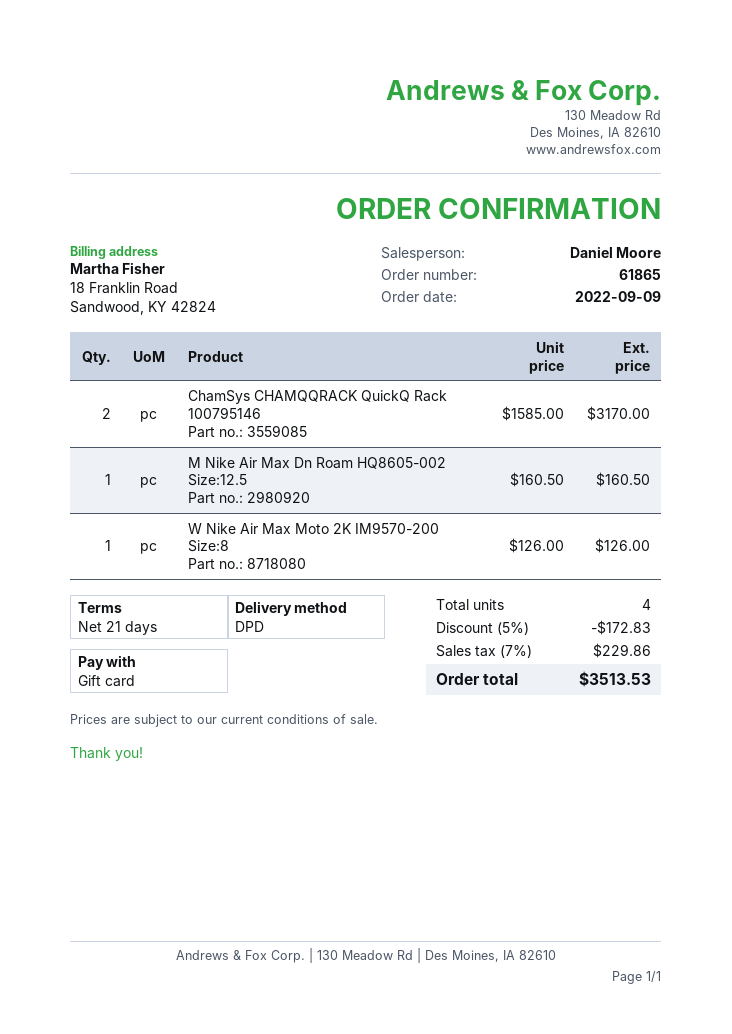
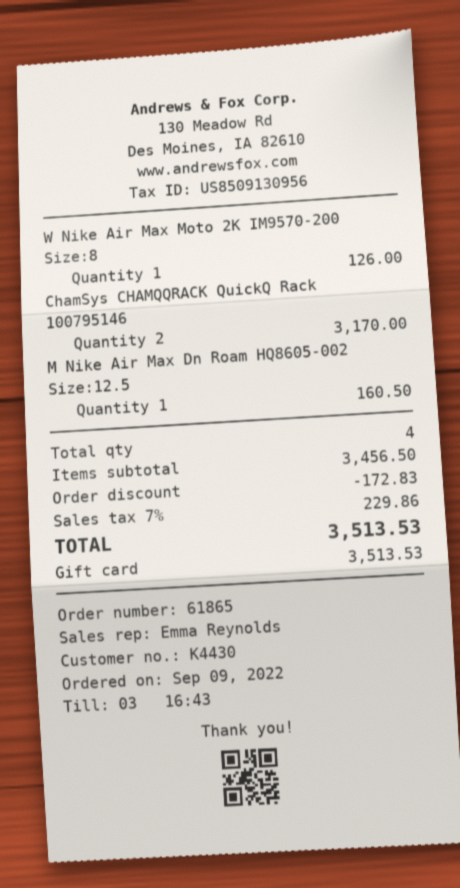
sales rep: Daniel Moore -> Emma Reynolds

